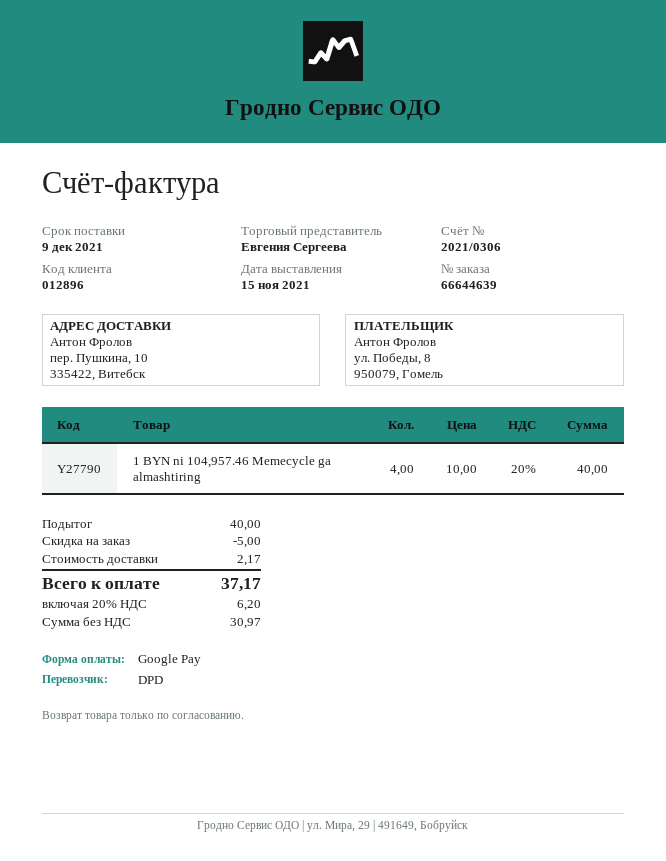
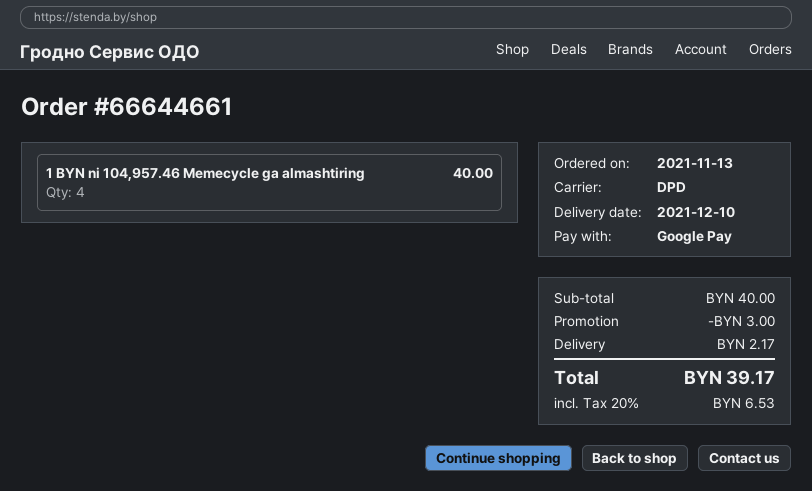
order number: 66644639 -> 66644661
delivery date: 2021-12-09 -> 2021-12-10
discount: 5.00 -> 3.00
tax: 20% = 6.20 -> 20% = 6.53
total: 37.17 -> 39.17

